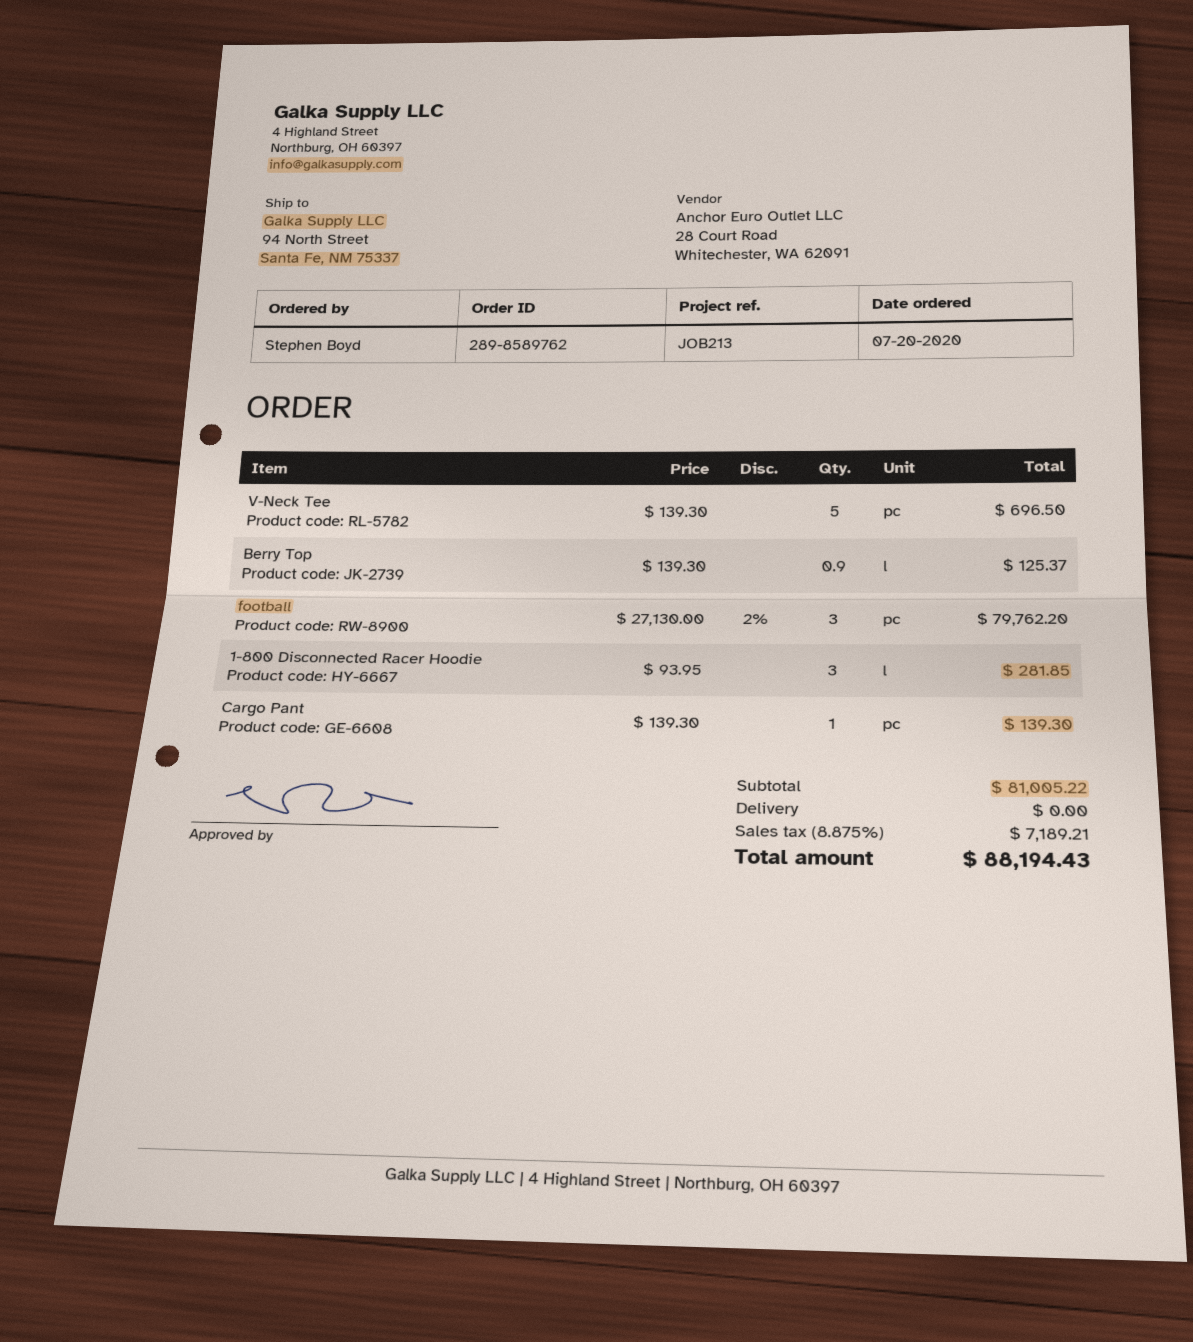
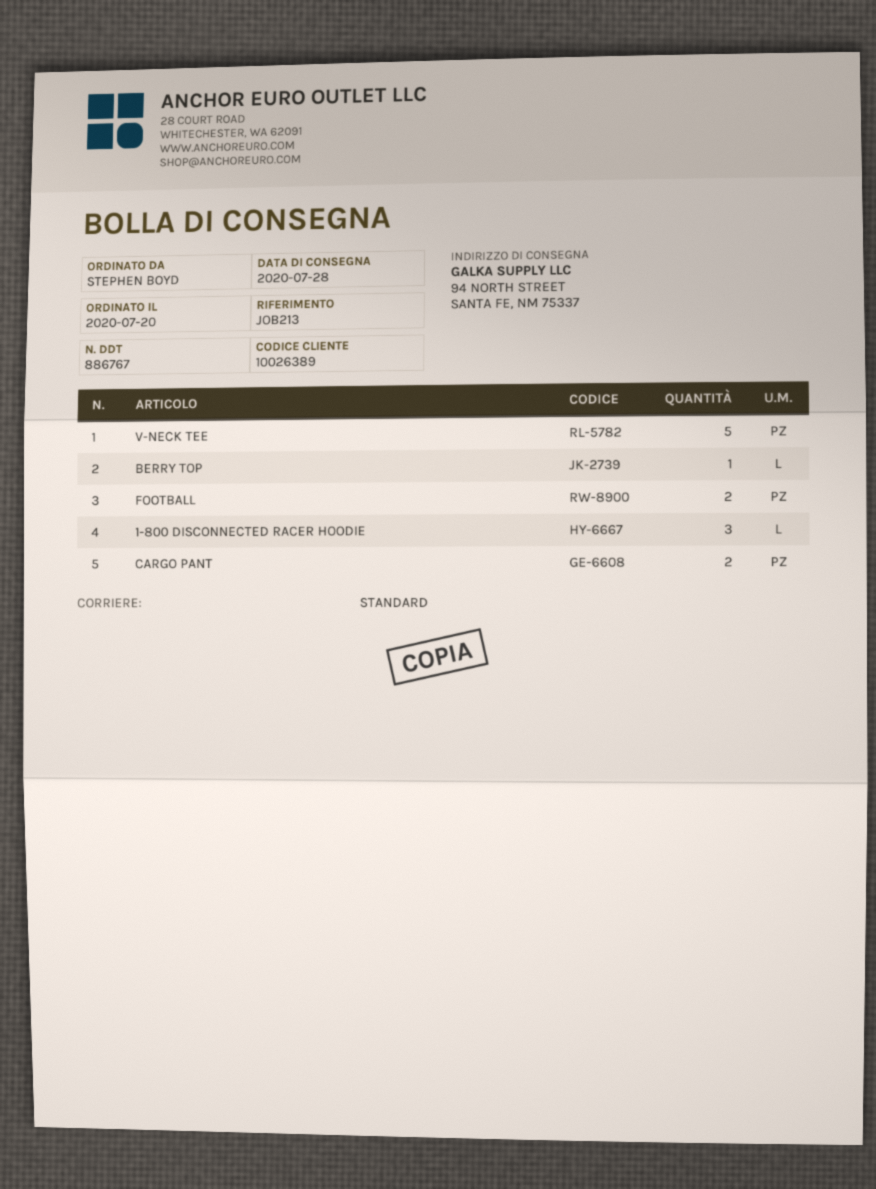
Berry Top: 0.9 -> 1
football: 3 -> 2
Cargo Pant: 1 -> 2

